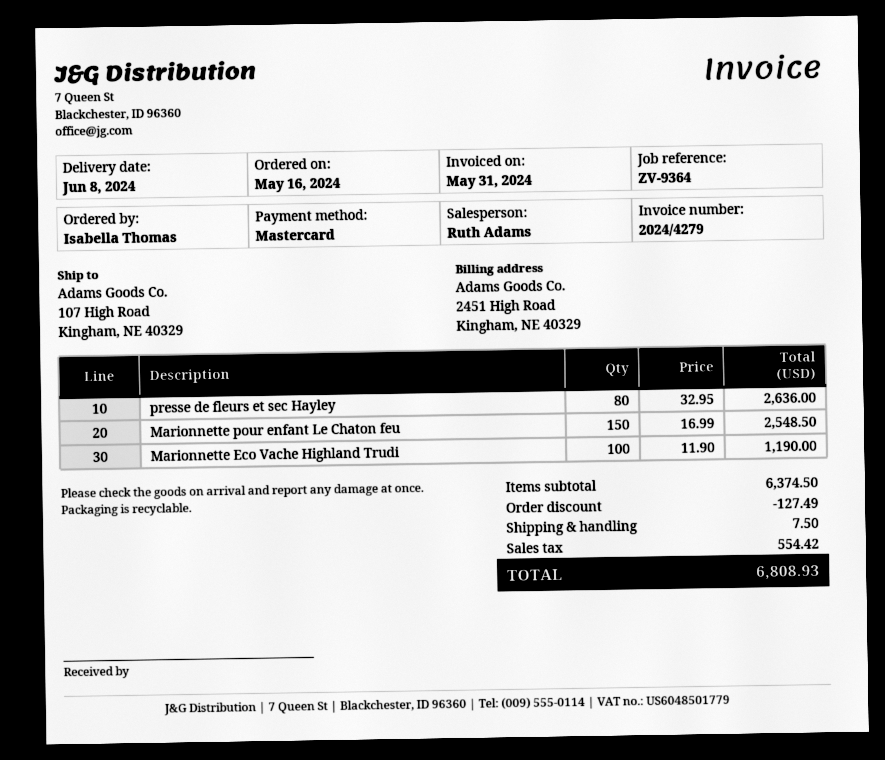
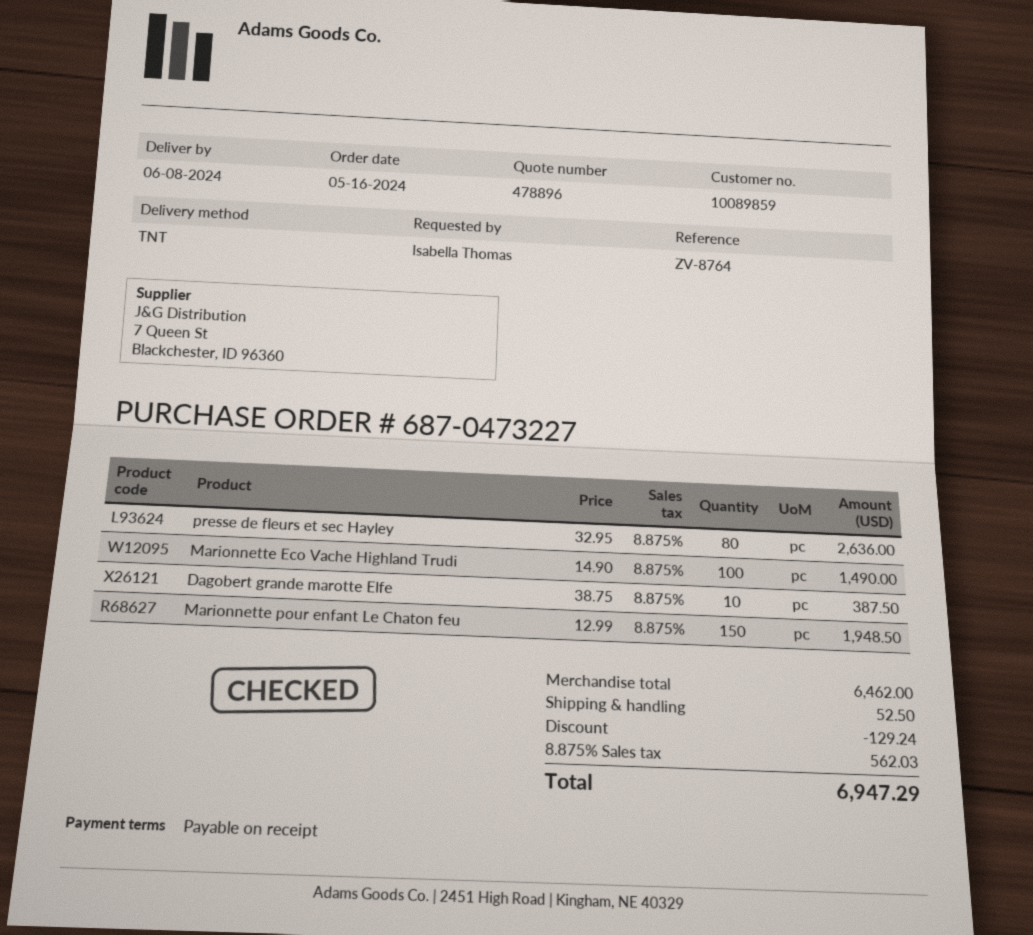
reference: ZV-9364 -> ZV-8764
Marionnette pour enfant Le Chaton feu: 150 x 16.99 = 2548.50 -> 150 x 12.99 = 1948.50
Marionnette Eco Vache Highland Trudi: 100 x 11.90 = 1190.00 -> 100 x 14.90 = 1490.00
Dagobert grande marotte Elfe: none -> 10 x 38.75 = 387.50
subtotal: 6374.50 -> 6462.00
discount: 127.49 -> 129.24
shipping: 7.50 -> 52.50
tax: 554.42 -> 562.03
total: 6808.93 -> 6947.29

